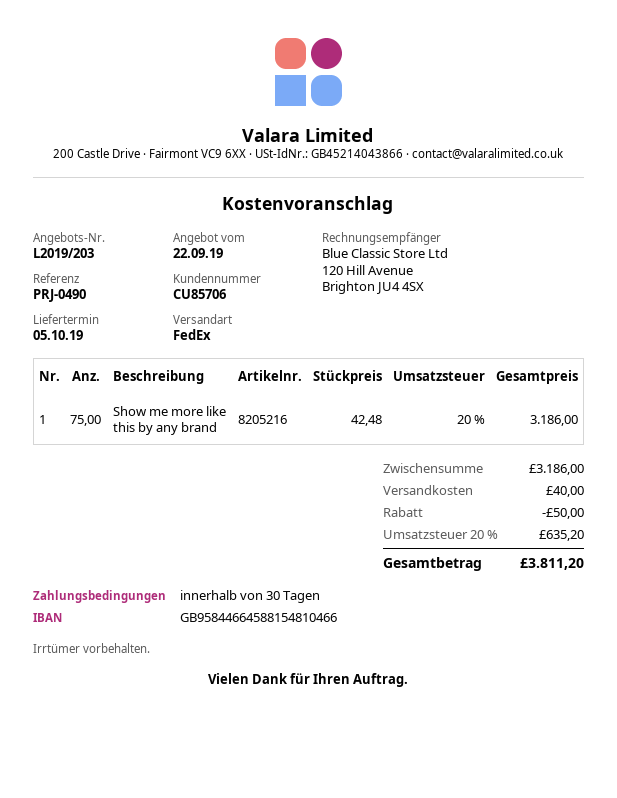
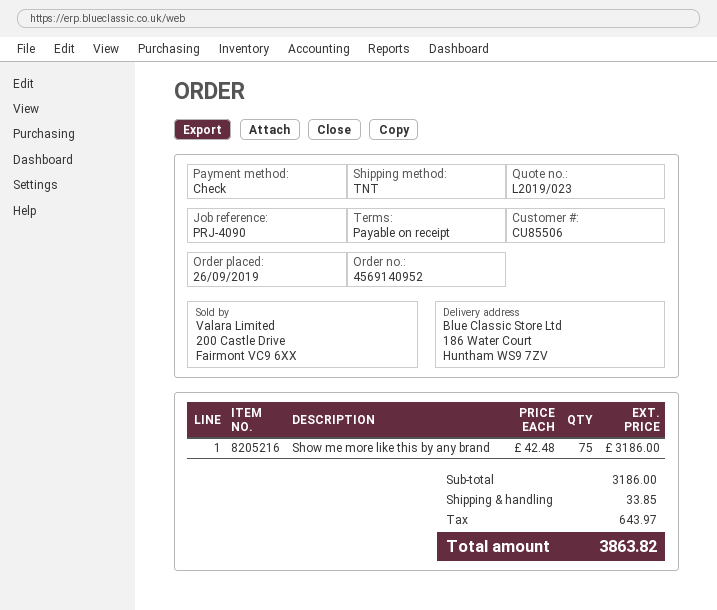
quote number: L2019/203 -> L2019/023
payment terms: 30 days -> on receipt
customer number: CU85706 -> CU85506
reference: PRJ-0490 -> PRJ-4090
shipping method: FedEx -> TNT
discount: 50.00 -> none
shipping: 40.00 -> 33.85
tax: 635.20 -> 643.97
total: 3811.20 -> 3863.82

